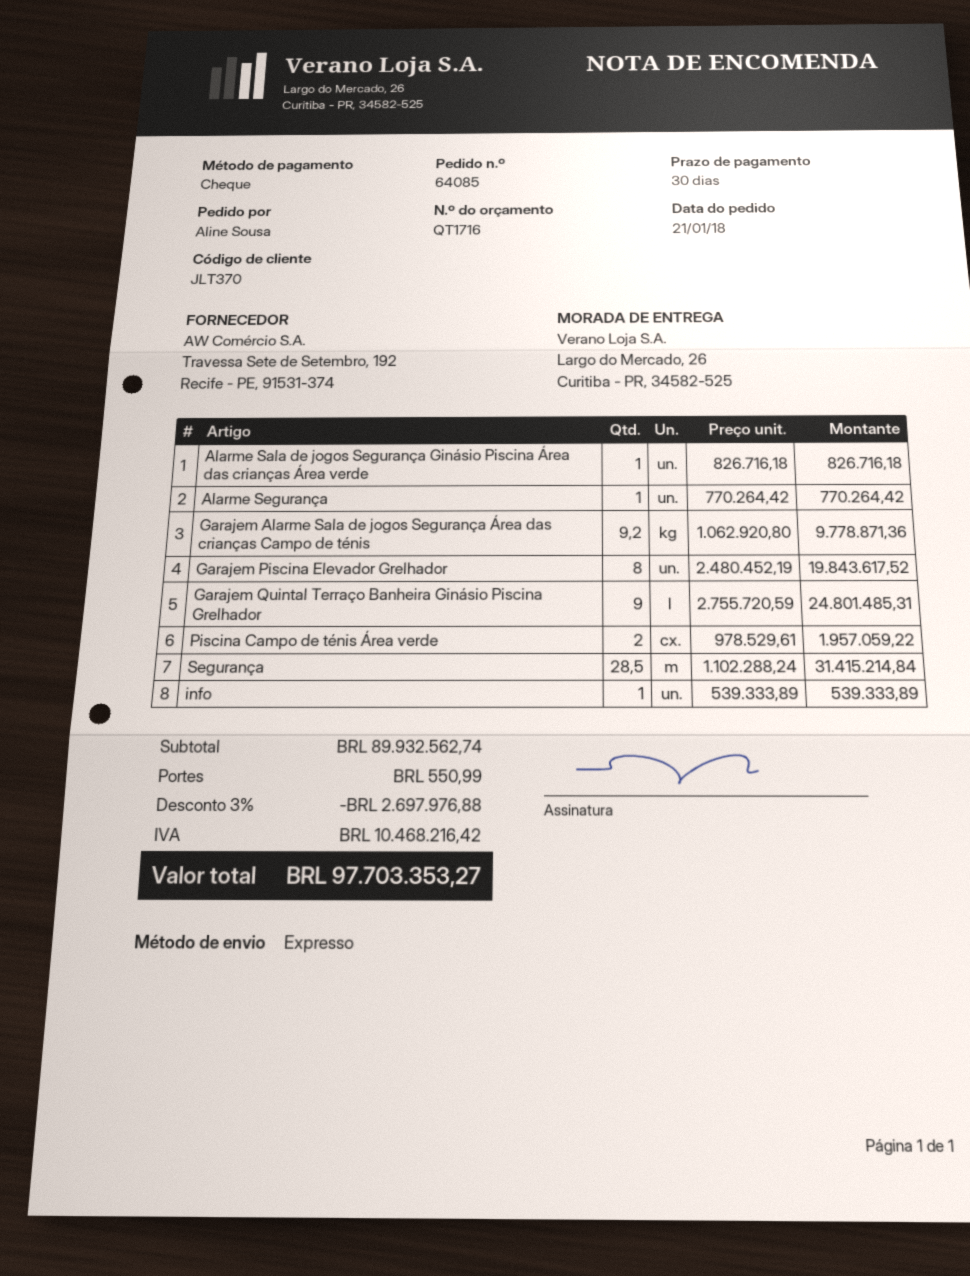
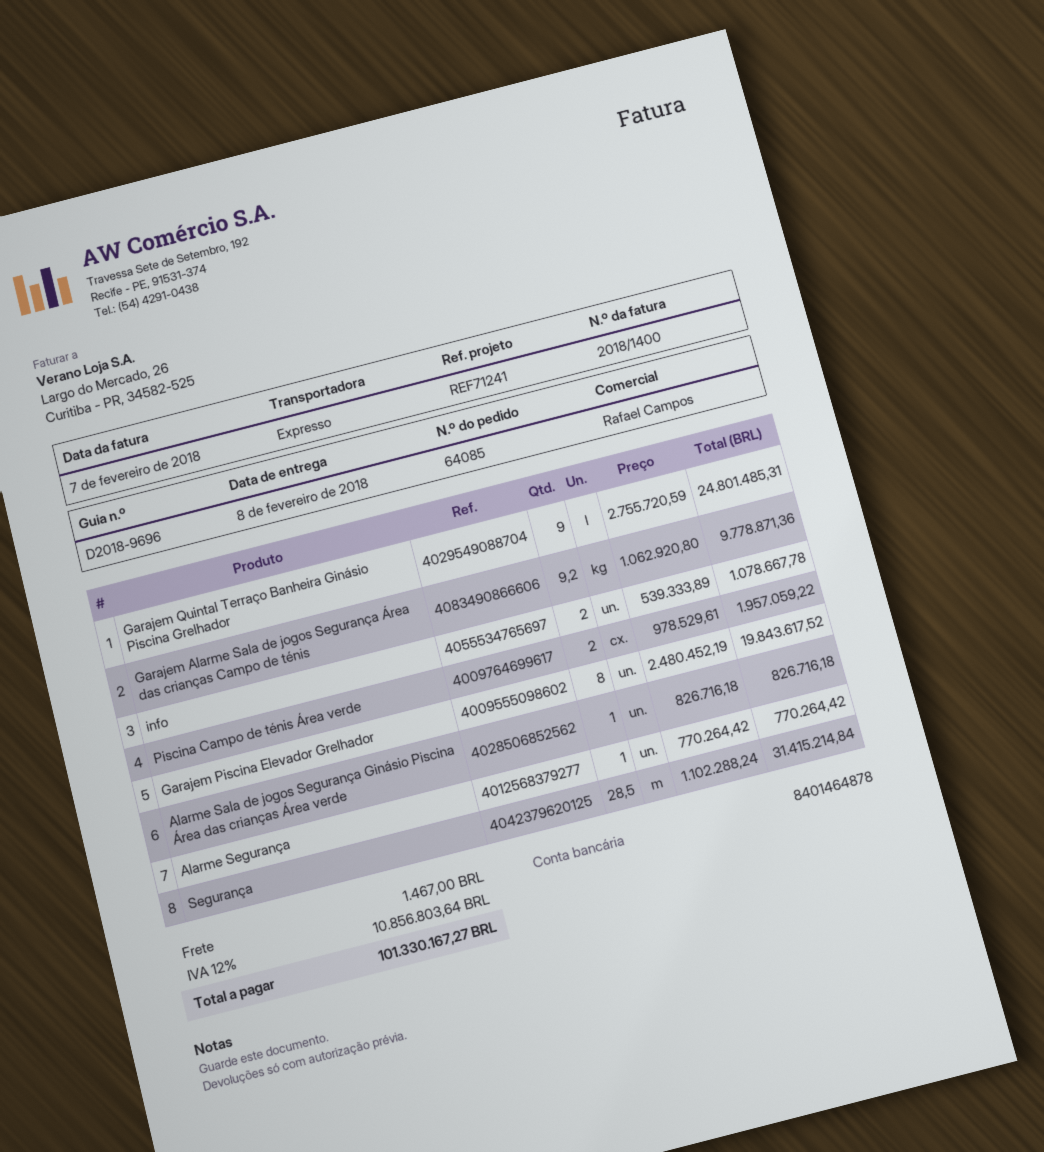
info: 1 x 539333.89 = 539333.89 -> 2 x 539333.89 = 1078667.78
discount: 3% = 2697976.88 -> none
shipping: 550.99 -> 1467.00
tax: 10468216.42 -> 10856803.64
total: 97703353.27 -> 101330167.27

